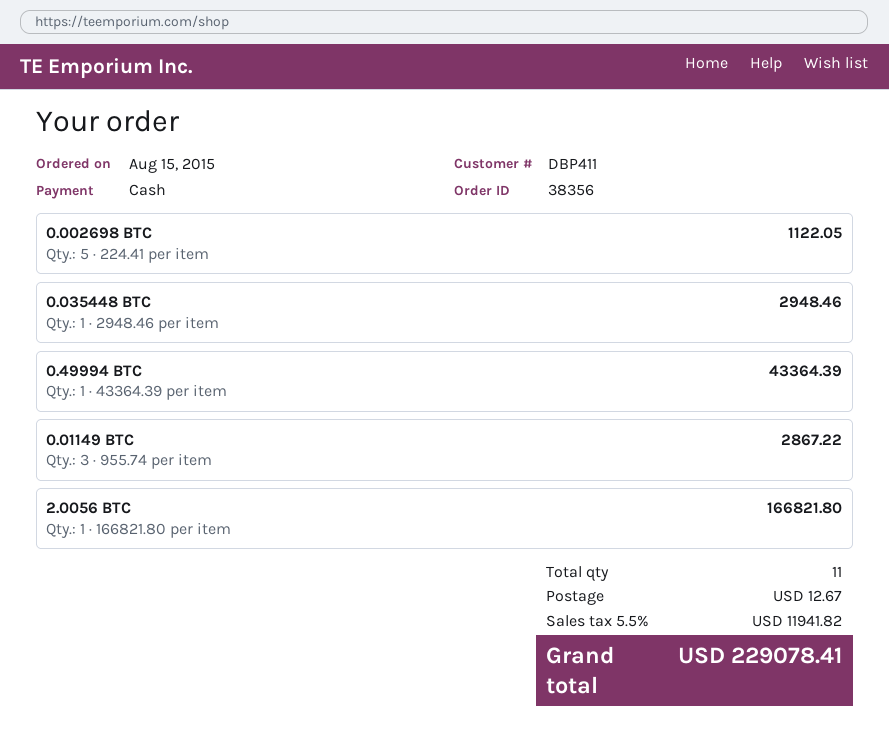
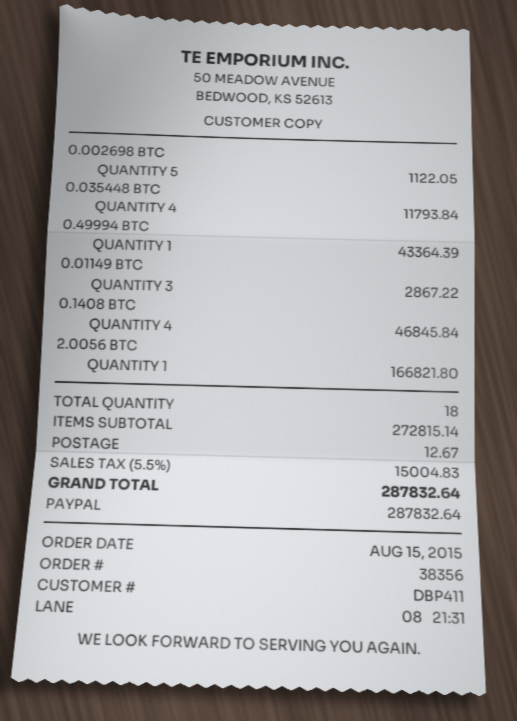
payment method: cash -> PayPal
0.035448 BTC: 1 for 2948.46 -> 4 for 11793.84
0.1408 BTC: none -> 4 for 46845.84
total quantity: 11 -> 18
tax: 5.5% = 11941.82 -> 5.5% = 15004.83
total: 229078.41 -> 287832.64

